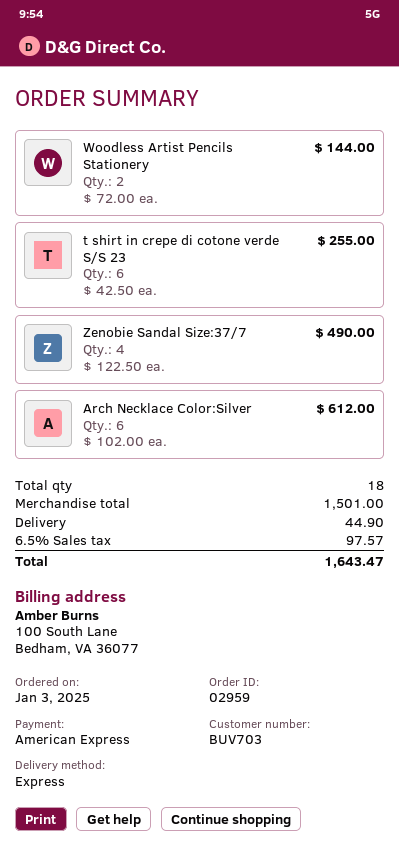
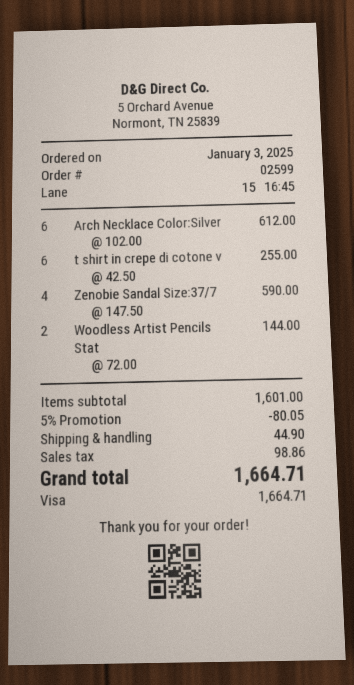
order number: 02959 -> 02599
payment method: American Express -> Visa
Zenobie Sandal Size:37/7: 4 x 122.50 = 490.00 -> 4 x 147.50 = 590.00
subtotal: 1501.00 -> 1601.00
discount: none -> 5% = 80.05
tax: 97.57 -> 98.86
total: 1643.47 -> 1664.71

